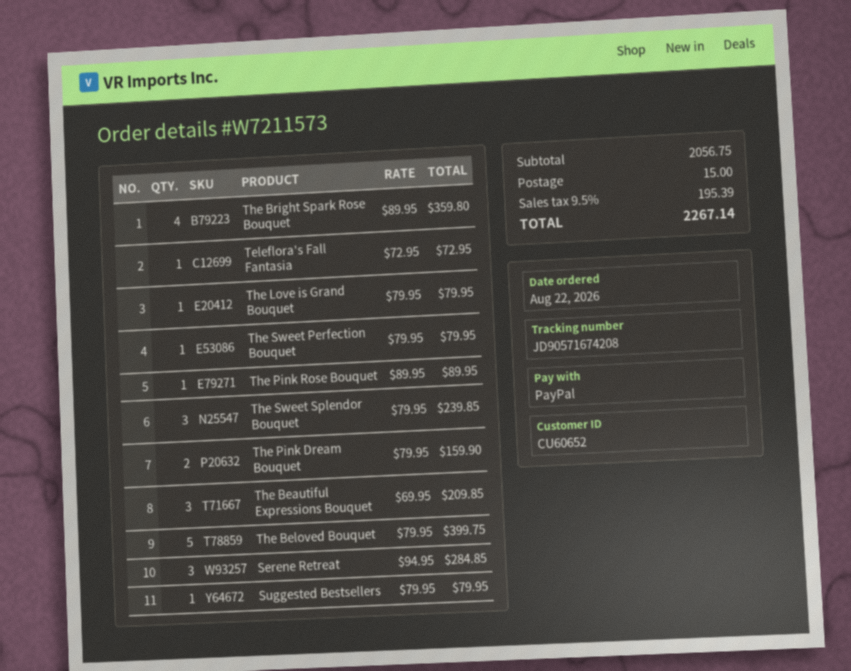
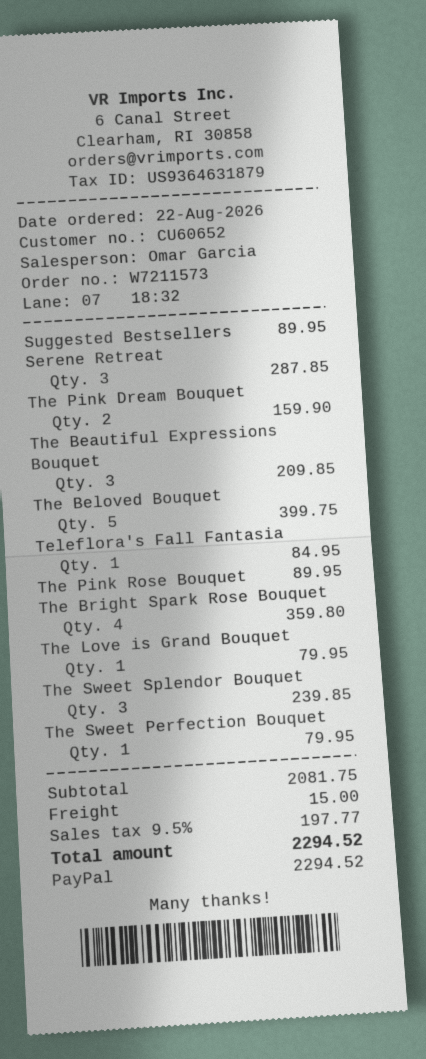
Teleflora's Fall Fantasia: 1 for 72.95 -> 1 for 84.95
Serene Retreat: 3 for 284.85 -> 3 for 287.85
Suggested Bestsellers: 1 for 79.95 -> 1 for 89.95
subtotal: 2056.75 -> 2081.75
tax: 9.5% = 195.39 -> 9.5% = 197.77
total: 2267.14 -> 2294.52

